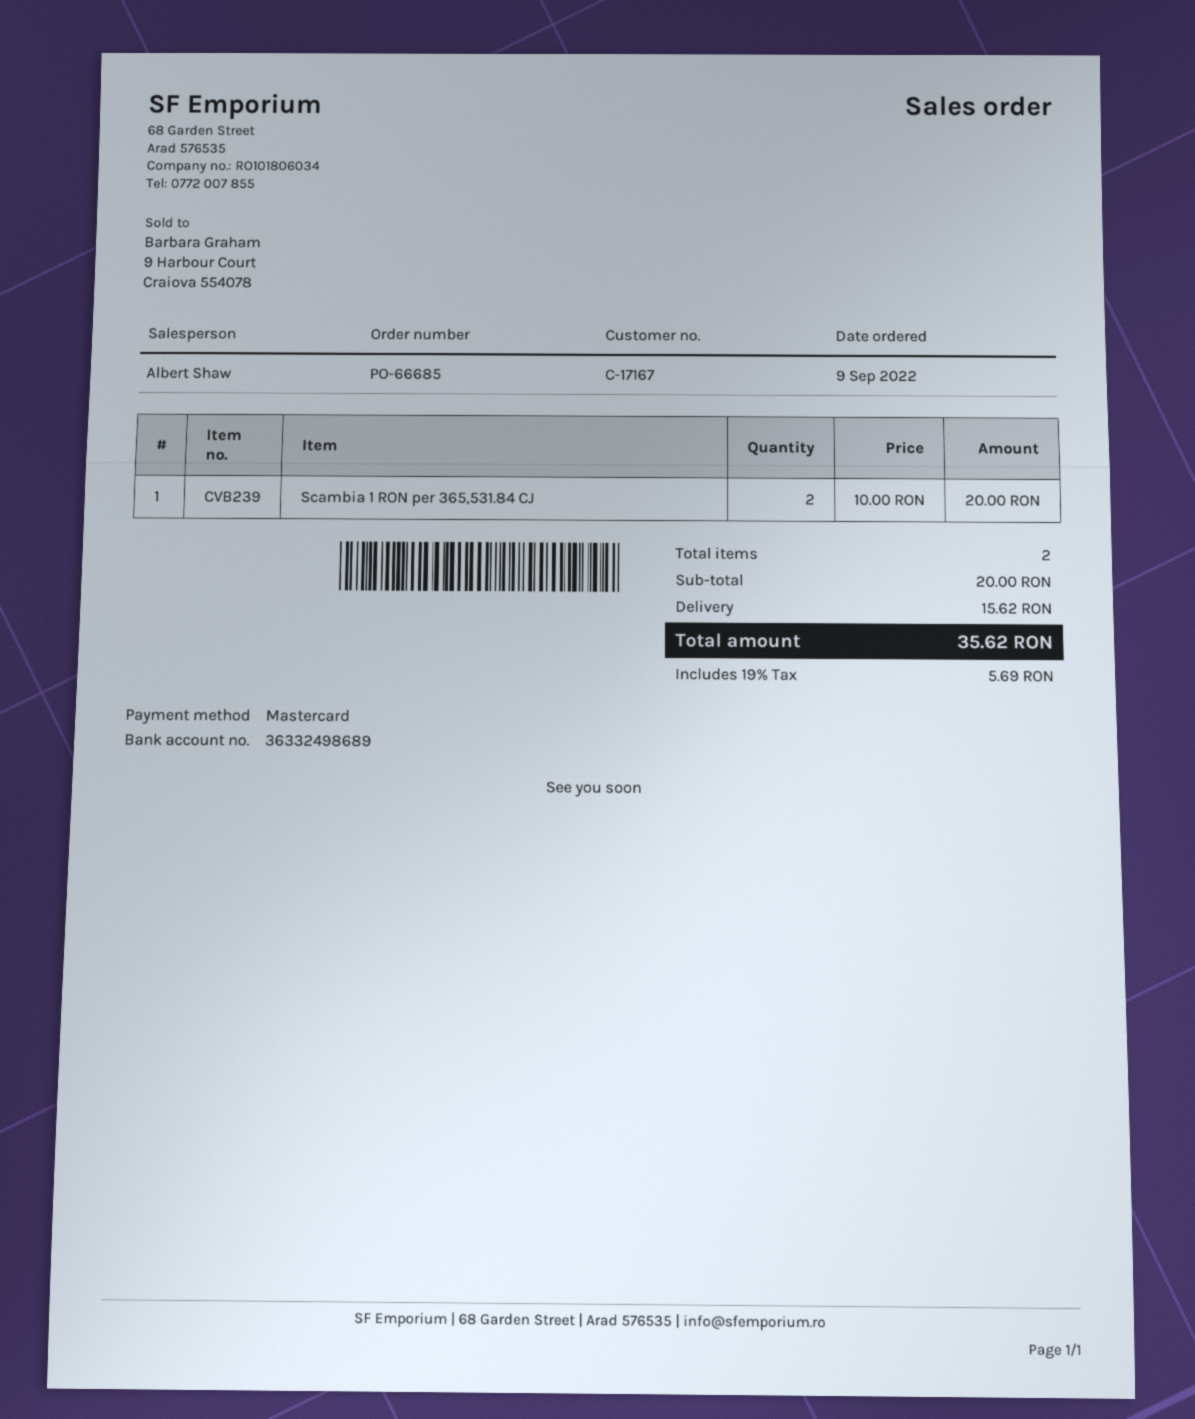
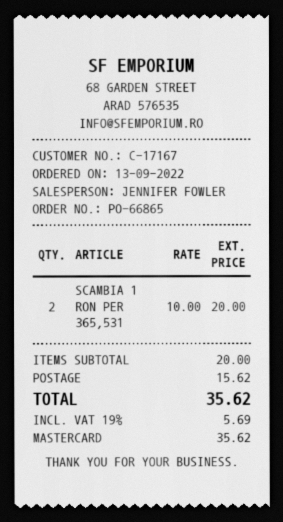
order number: PO-66685 -> PO-66865
order date: 2022-09-09 -> 2022-09-13
sales rep: Albert Shaw -> JENNIFER FOWLER

